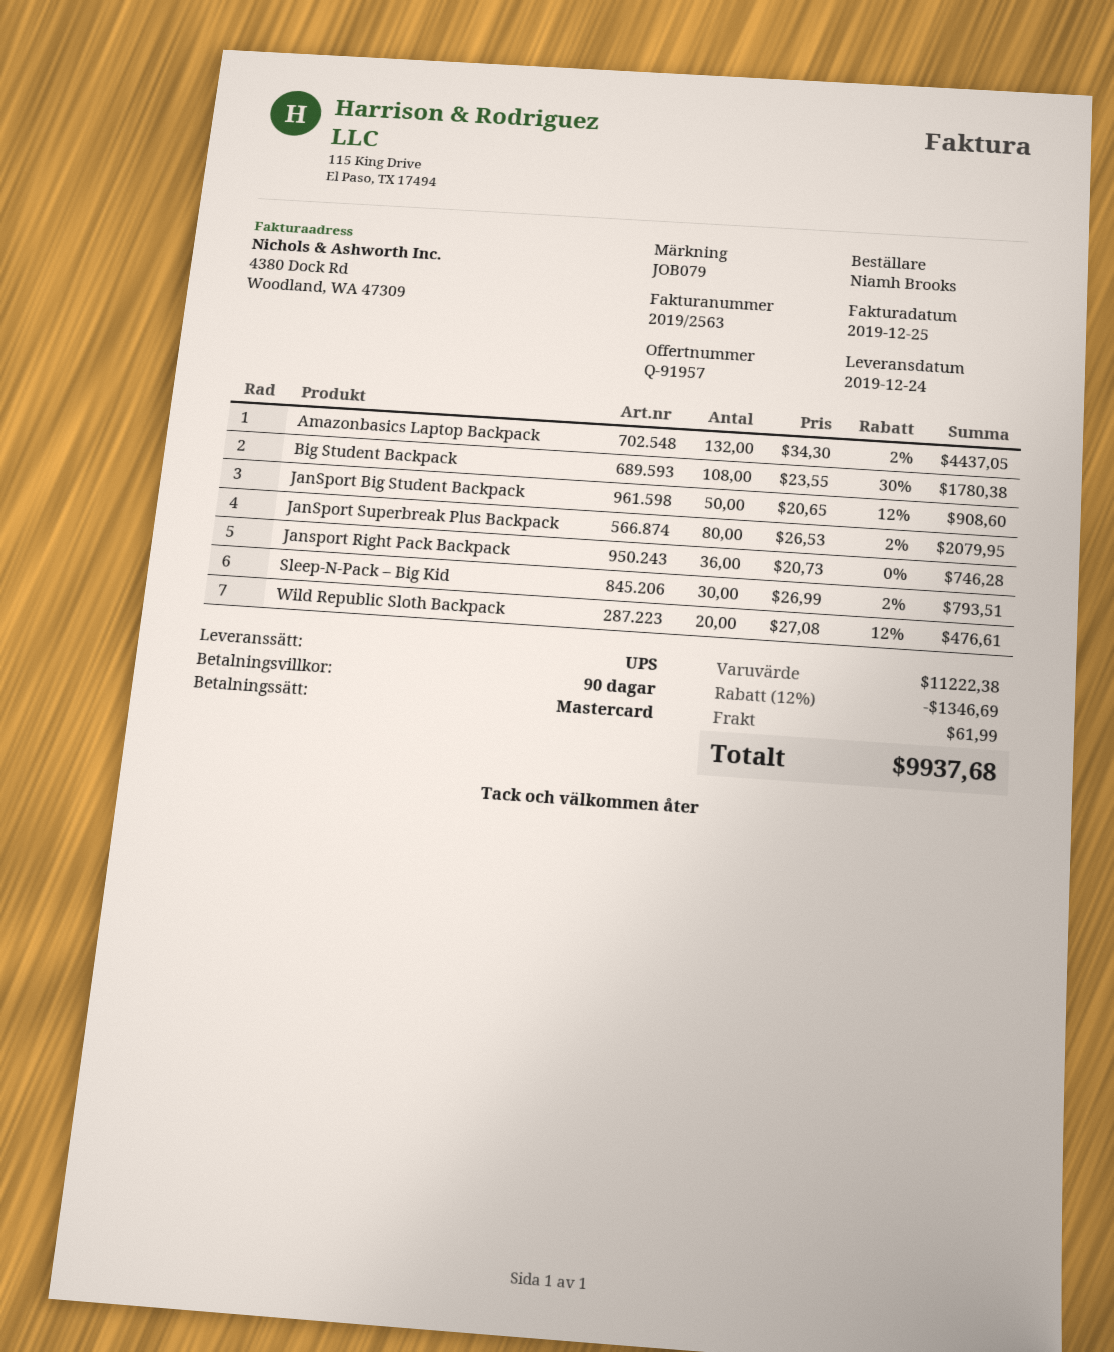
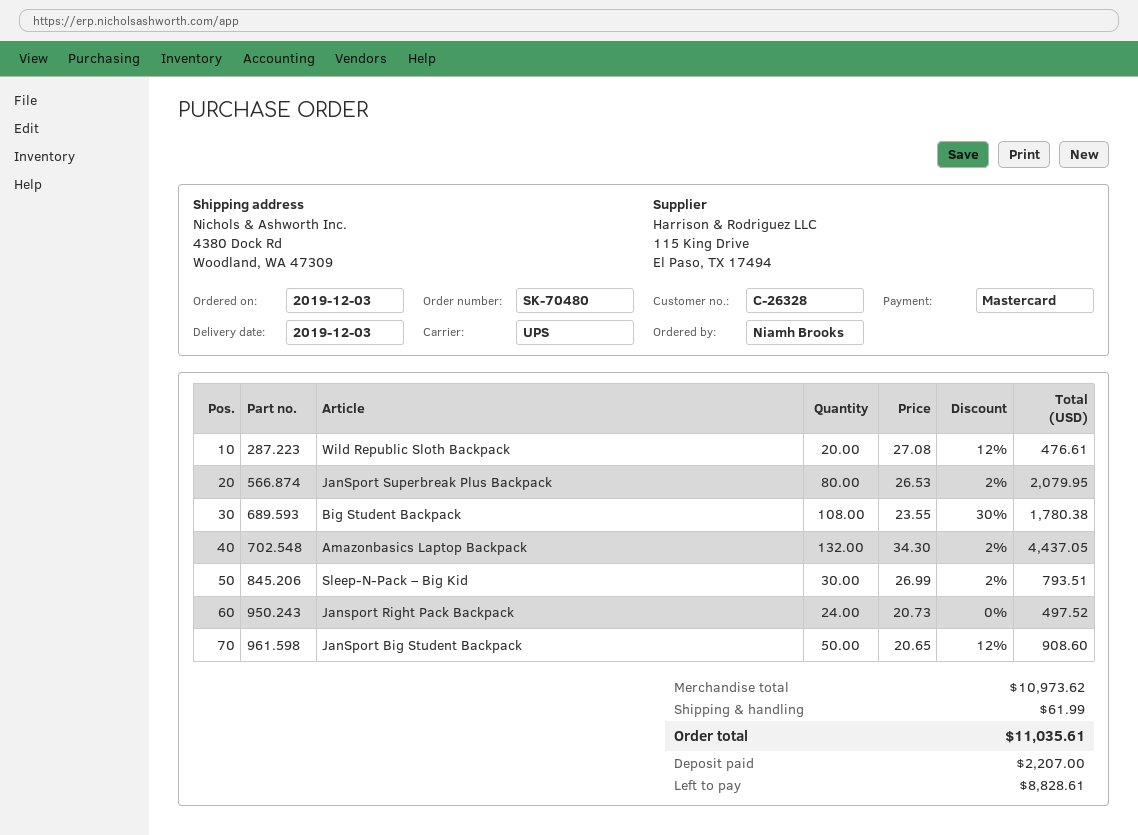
delivery date: 2019-12-24 -> 2019-12-03
Jansport Right Pack Backpack: 36 x 20.73 = 746.28 -> 24 x 20.73 = 497.52
subtotal: 11222.38 -> 10973.62
discount: 12% = 1346.69 -> none
total: 9937.68 -> 11035.61

